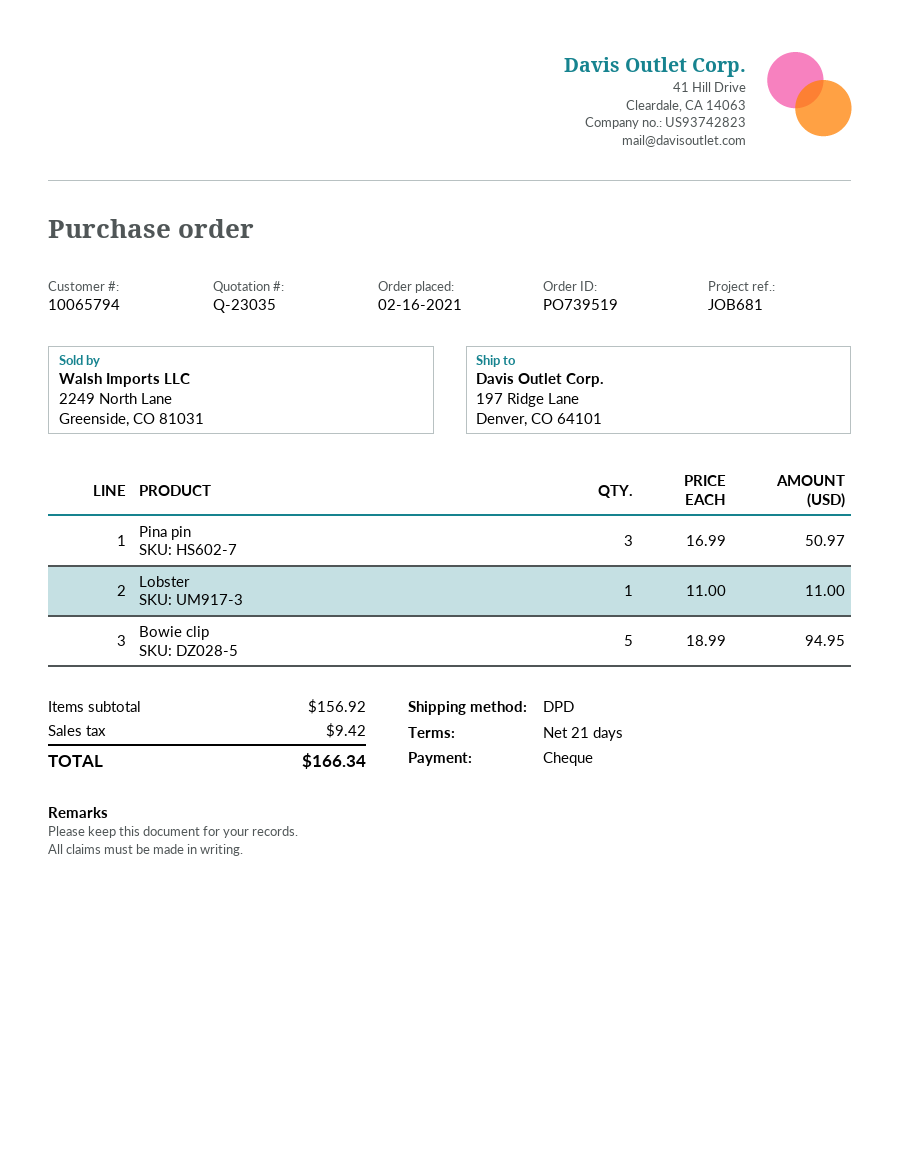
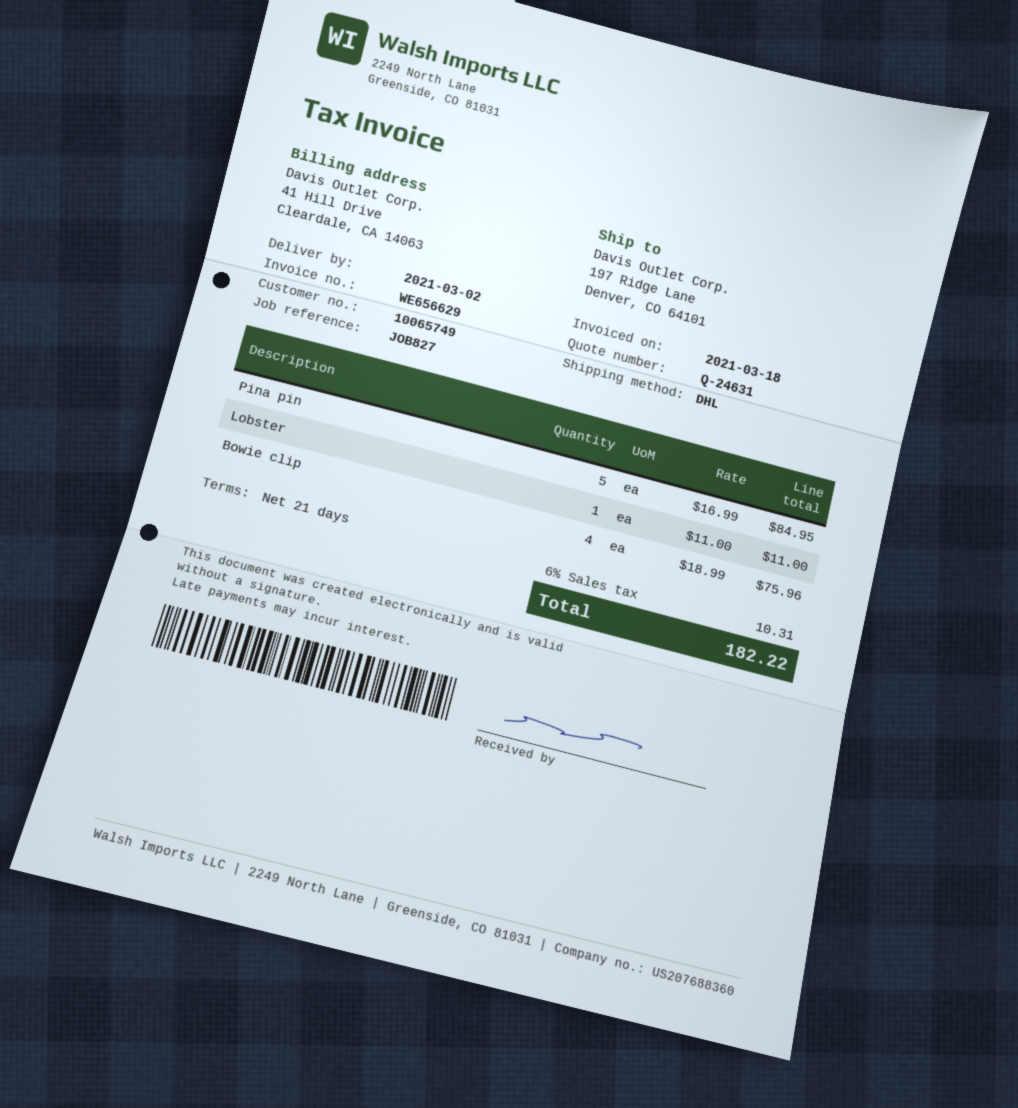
quote number: Q-23035 -> Q-24631
customer number: 10065794 -> 10065749
reference: JOB681 -> JOB827
shipping method: DPD -> DHL
Pina pin: 3 x 16.99 = 50.97 -> 5 x 16.99 = 84.95
Bowie clip: 5 x 18.99 = 94.95 -> 4 x 18.99 = 75.96
tax: 9.42 -> 10.31
total: 166.34 -> 182.22

